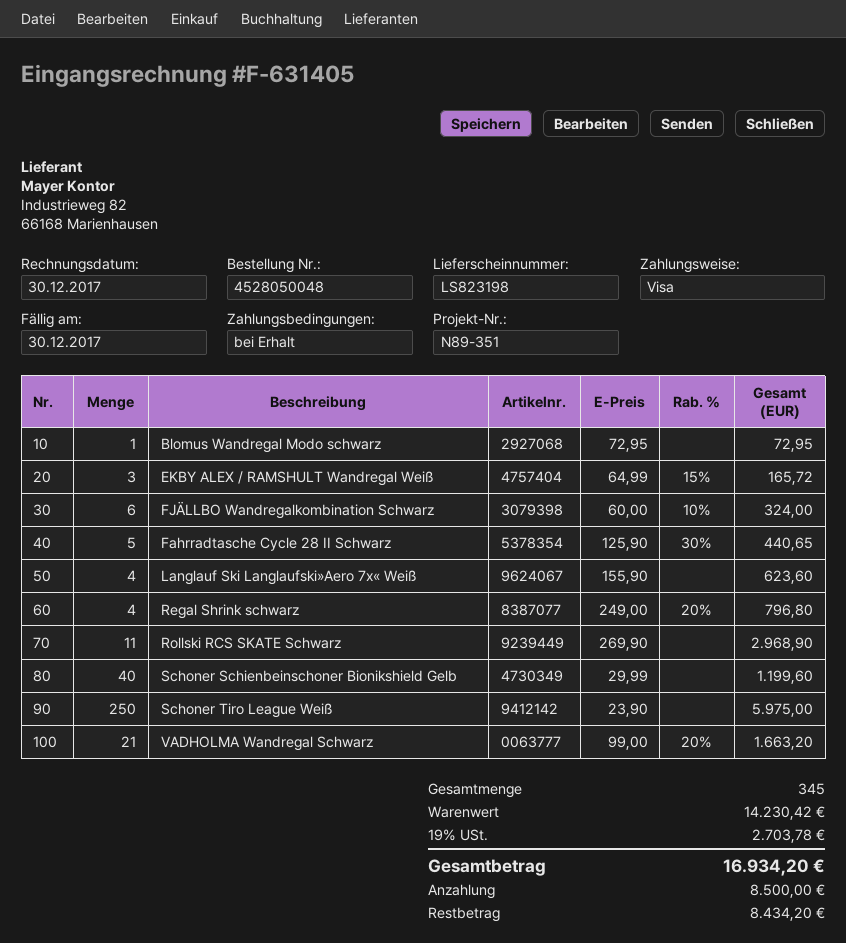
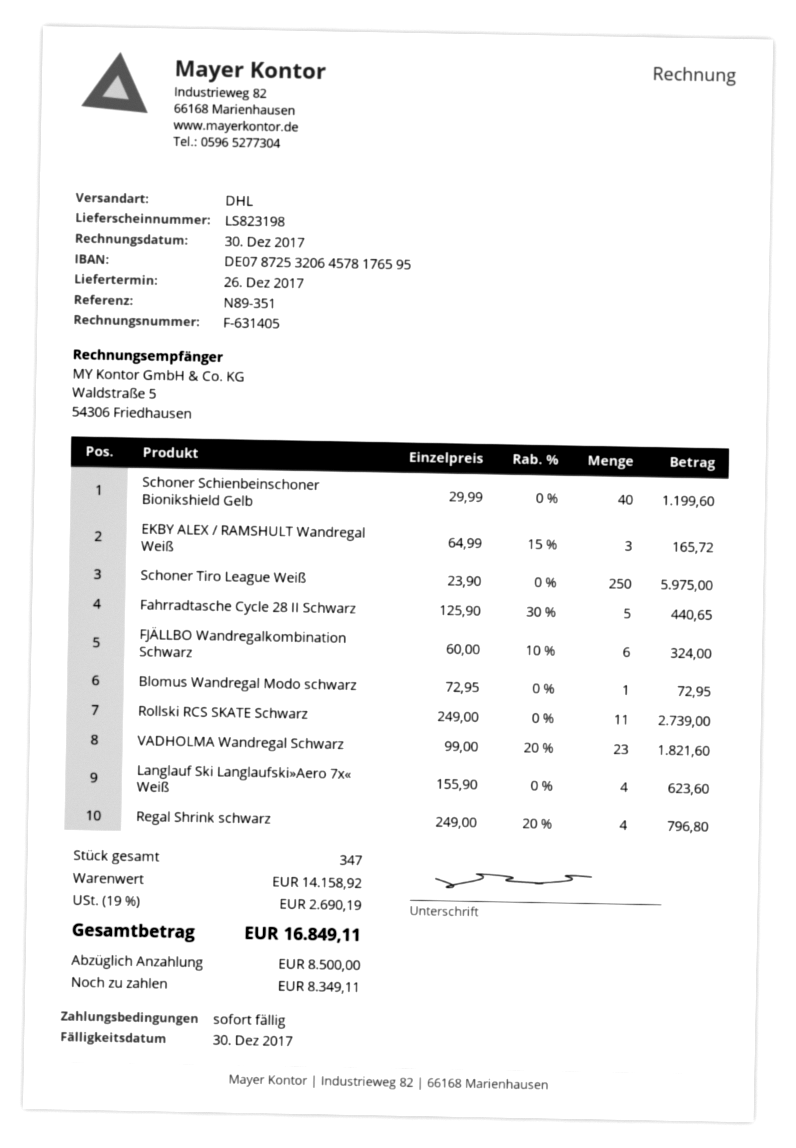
Rollski RCS SKATE Schwarz: 11 x 269.90 = 2968.90 -> 11 x 249.00 = 2739.00
VADHOLMA Wandregal Schwarz: 21 x 99.00 - 20% = 1663.20 -> 23 x 99.00 - 20% = 1821.60
total quantity: 345 -> 347
subtotal: 14230.42 -> 14158.92
tax: 19% = 2703.78 -> 19% = 2690.19
total: 16934.20 -> 16849.11
balance: 8434.20 -> 8349.11

